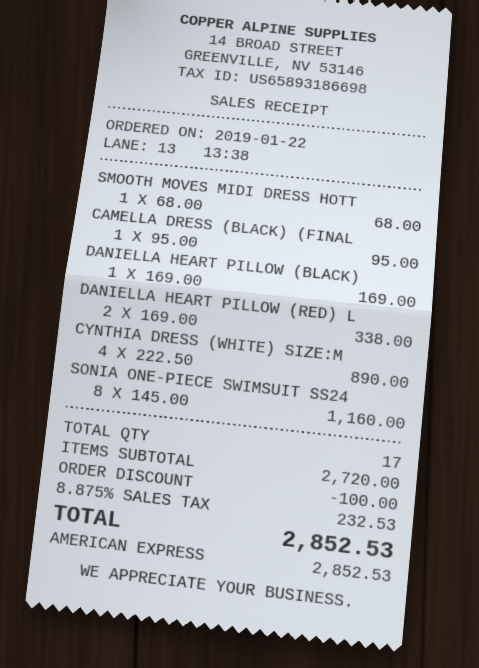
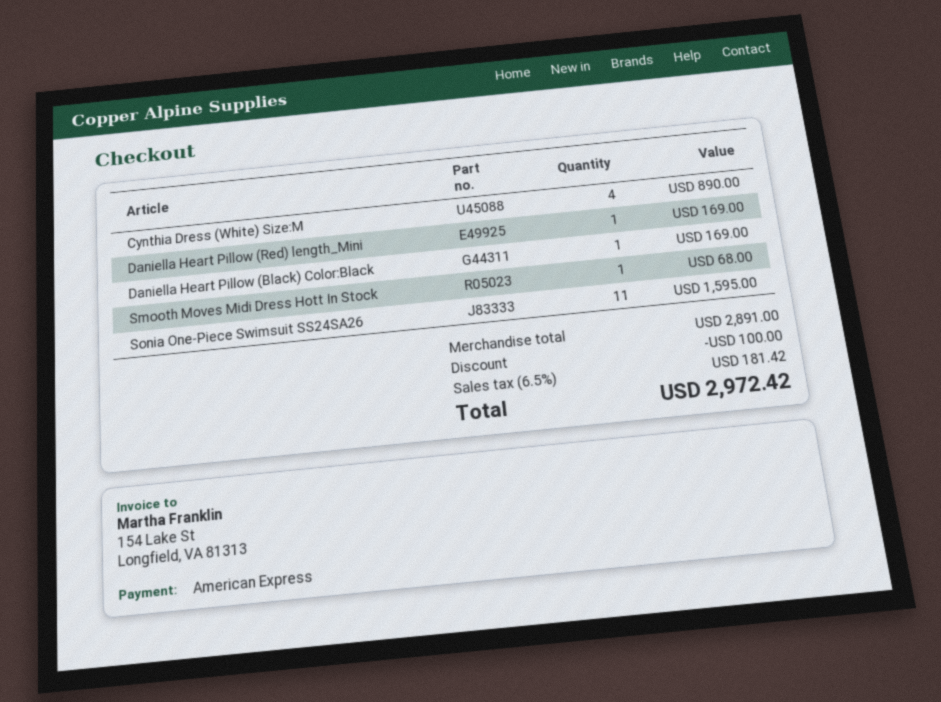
CAMELLA DRESS (BLACK) (FINAL: 1 for 95.00 -> none
DANIELLA HEART PILLOW (RED) L: 2 for 338.00 -> 1 for 169.00
SONIA ONE-PIECE SWIMSUIT SS24: 8 for 1160.00 -> 11 for 1595.00
subtotal: 2720.00 -> 2891.00
tax: 8.875% = 232.53 -> 6.5% = 181.42
total: 2852.53 -> 2972.42

